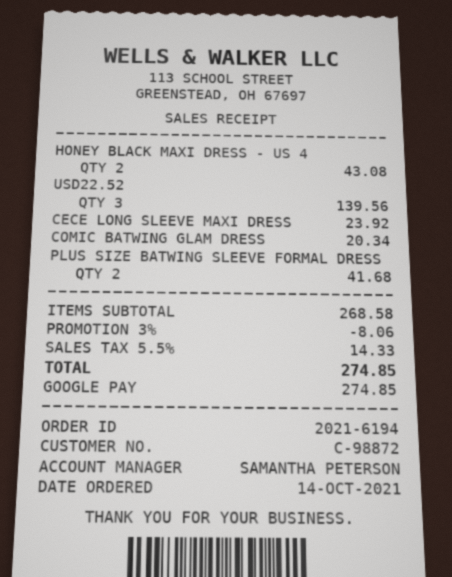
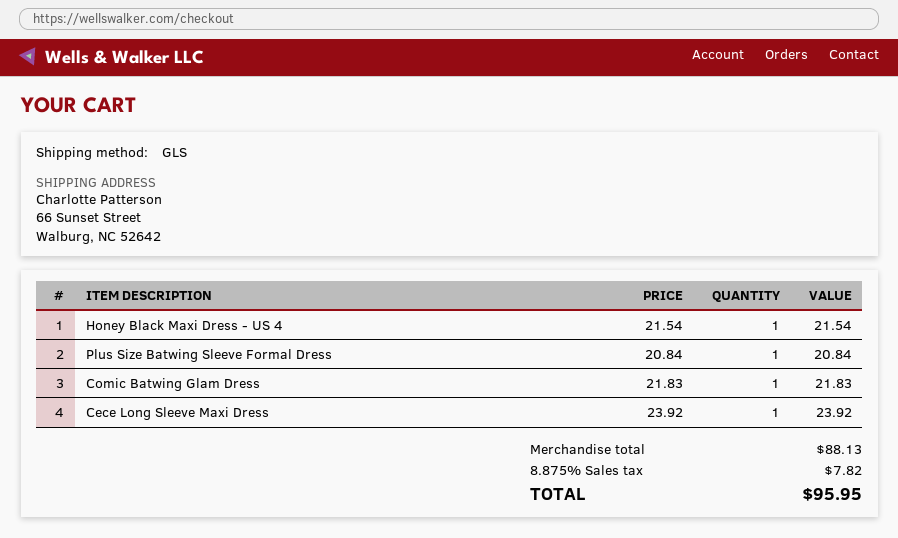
HONEY BLACK MAXI DRESS - US 4: 2 for 43.08 -> 1 for 21.54
USD22.52: 3 for 139.56 -> none
COMIC BATWING GLAM DRESS: 1 for 20.34 -> 1 for 21.83
PLUS SIZE BATWING SLEEVE FORMAL DRESS: 2 for 41.68 -> 1 for 20.84
subtotal: 268.58 -> 88.13
discount: 3% = 8.06 -> none
tax: 5.5% = 14.33 -> 8.875% = 7.82
total: 274.85 -> 95.95

